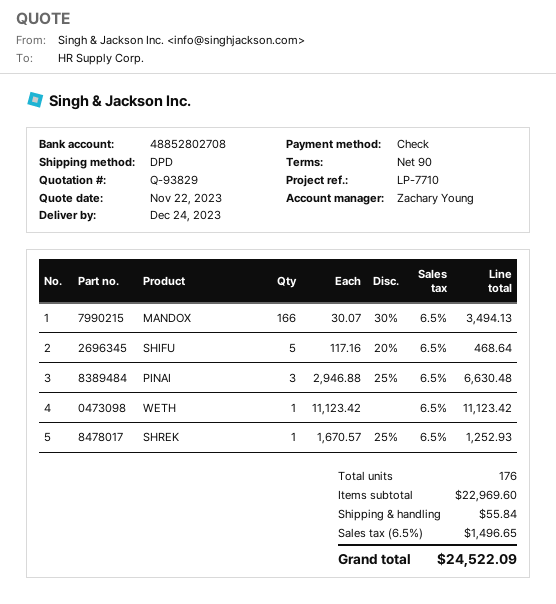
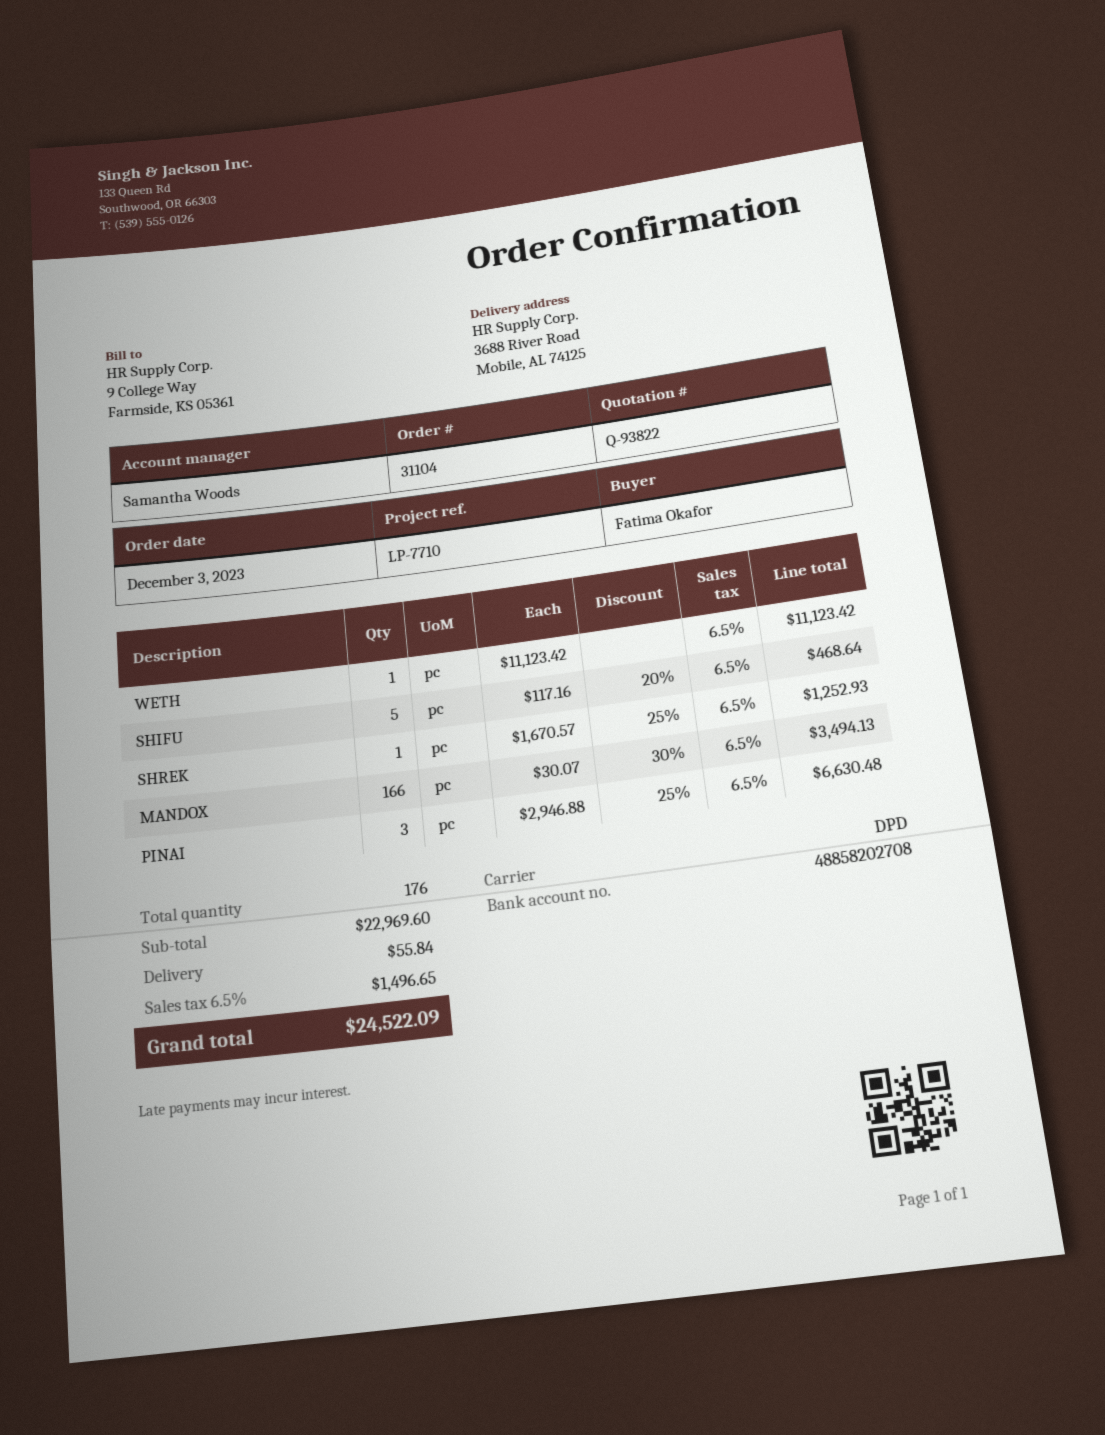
quote number: Q-93829 -> Q-93822
sales rep: Zachary Young -> Samantha Woods
bank account: 48852802708 -> 48858202708

